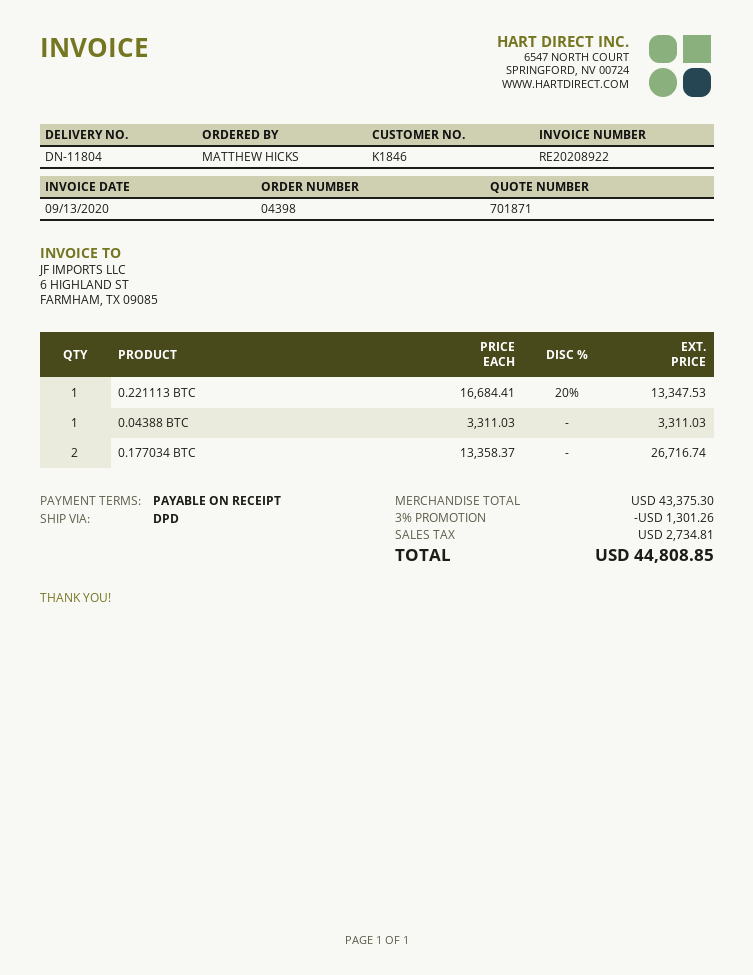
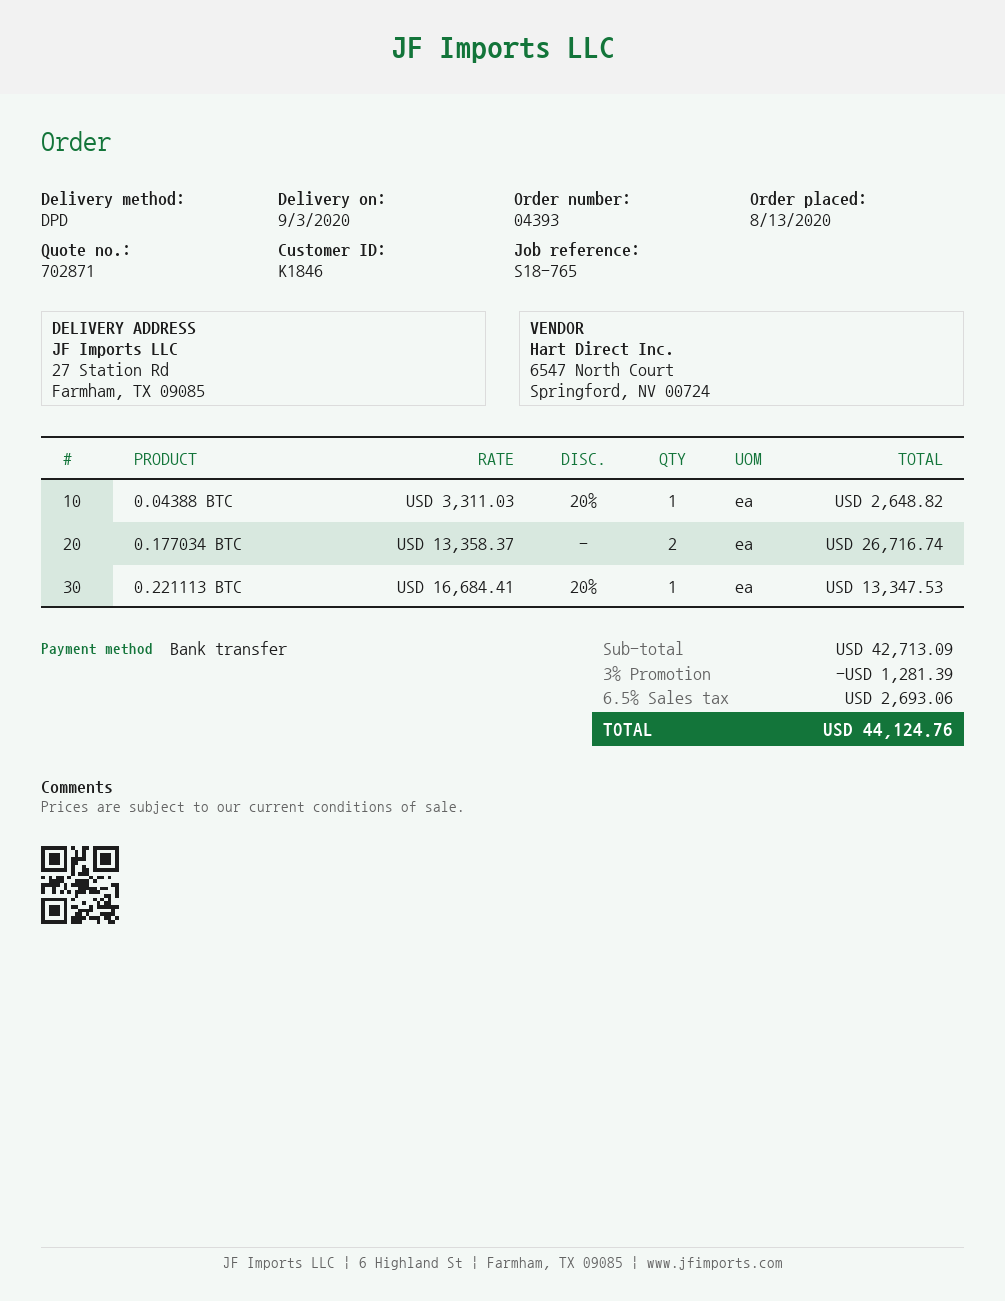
quote number: 701871 -> 702871
order number: 04398 -> 04393
0.04388 BTC: 1 x 3311.03 = 3311.03 -> 1 x 3311.03 - 20% = 2648.82
subtotal: 43375.30 -> 42713.09
discount: 3% = 1301.26 -> 3% = 1281.39
tax: 2734.81 -> 2693.06
total: 44808.85 -> 44124.76

